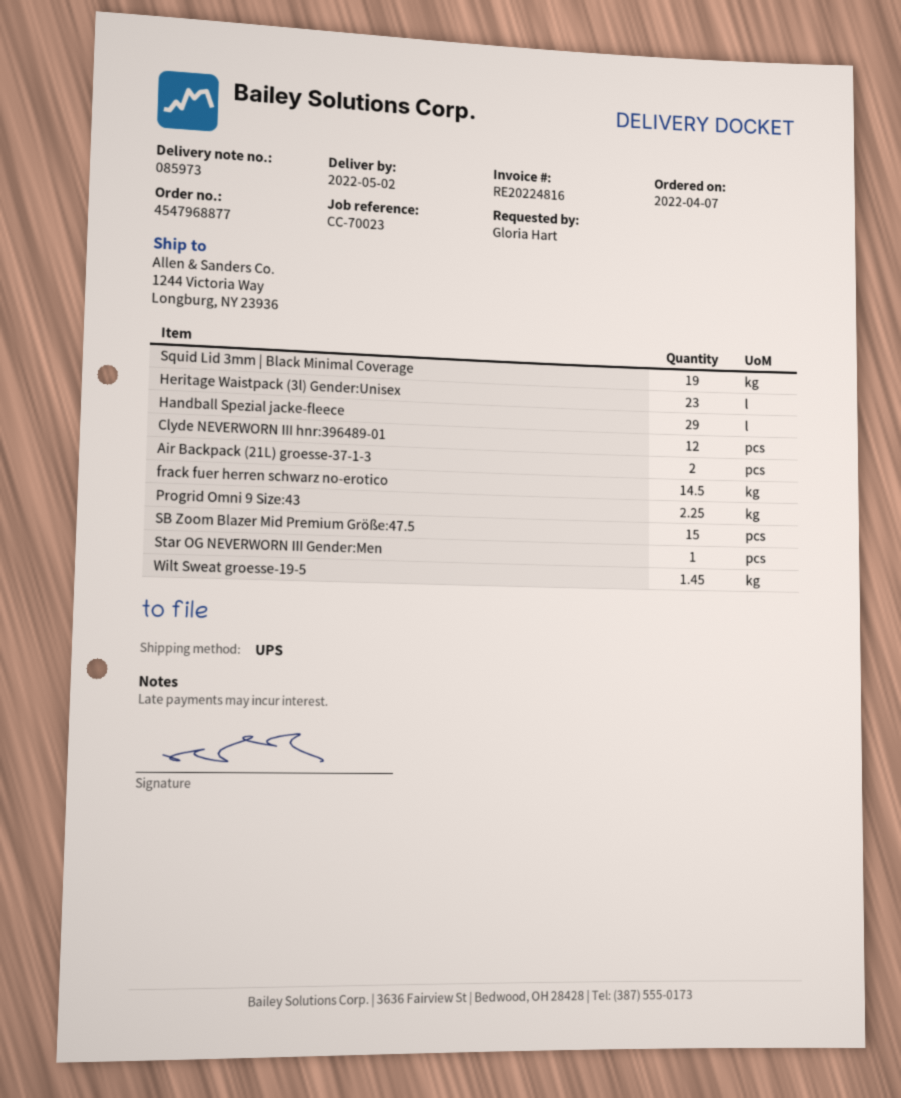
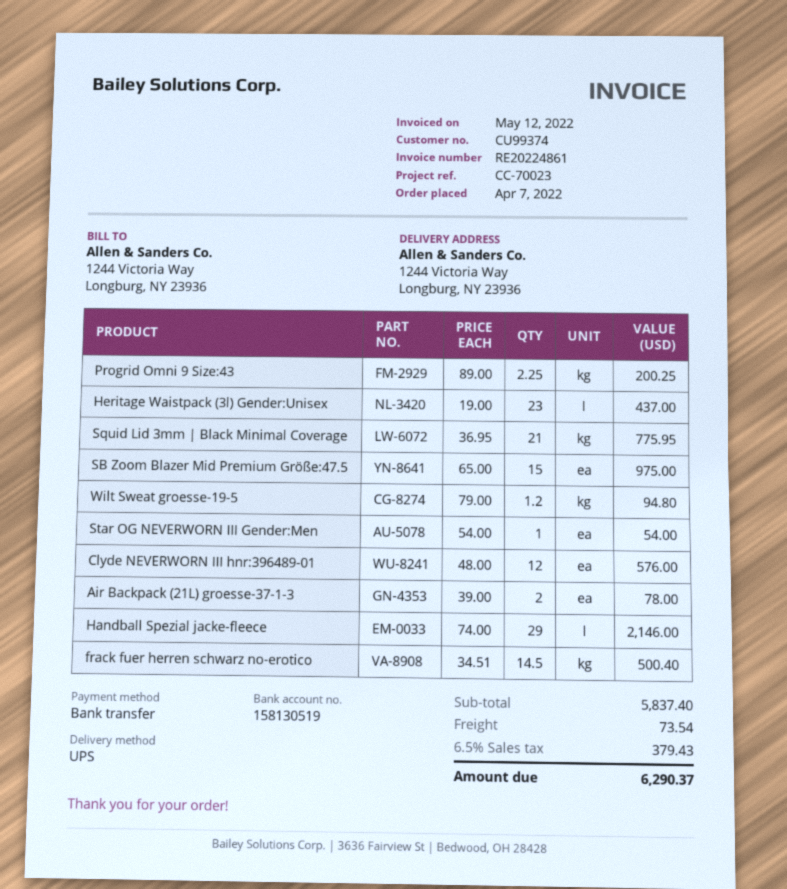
invoice number: RE20224816 -> RE20224861
Squid Lid 3mm | Black Minimal Coverage: 19 -> 21
Wilt Sweat groesse-19-5: 1.45 -> 1.2

